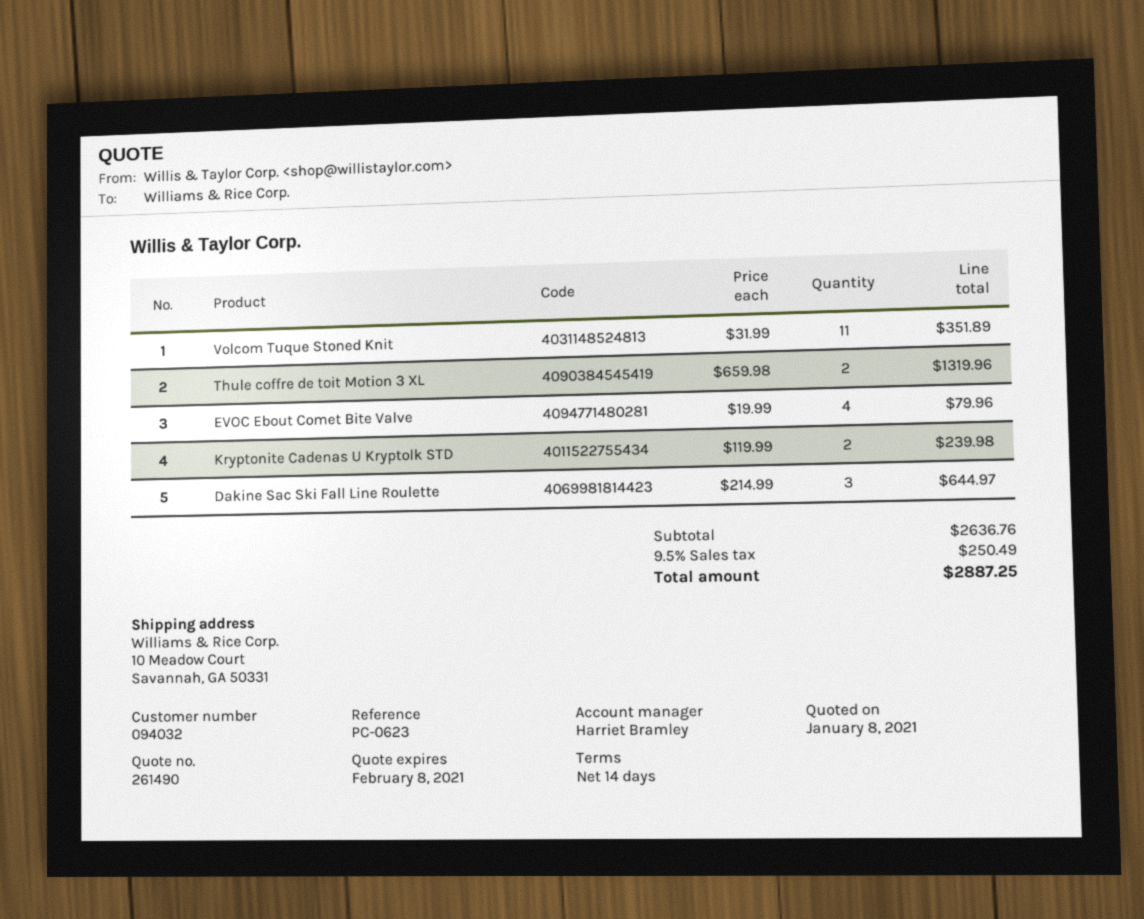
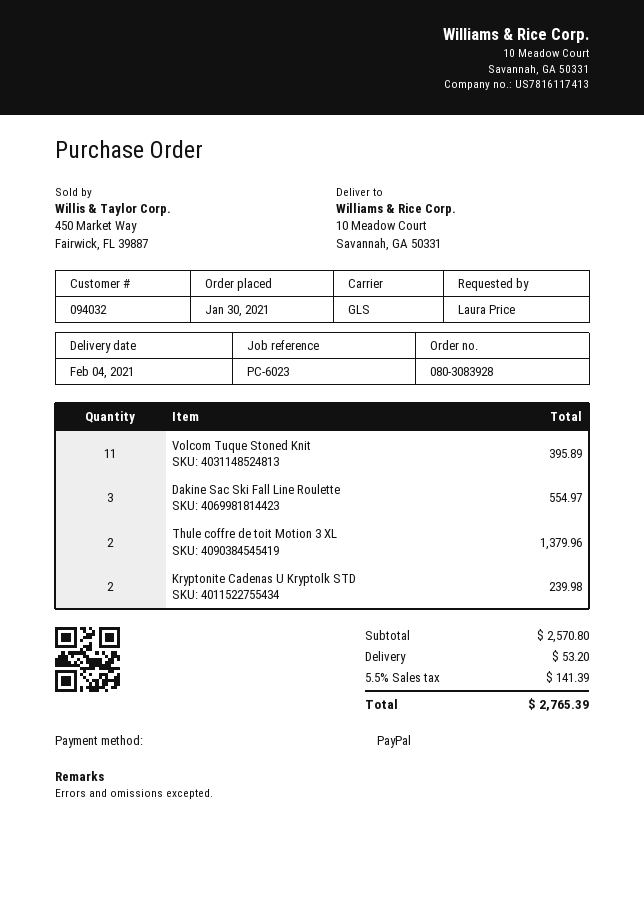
reference: PC-0623 -> PC-6023
Volcom Tuque Stoned Knit: 11 for 351.89 -> 11 for 395.89
Thule coffre de toit Motion 3 XL: 2 for 1319.96 -> 2 for 1379.96
EVOC Ebout Comet Bite Valve: 4 for 79.96 -> none
Dakine Sac Ski Fall Line Roulette: 3 for 644.97 -> 3 for 554.97
subtotal: 2636.76 -> 2570.80
shipping: none -> 53.20
tax: 9.5% = 250.49 -> 5.5% = 141.39
total: 2887.25 -> 2765.39

